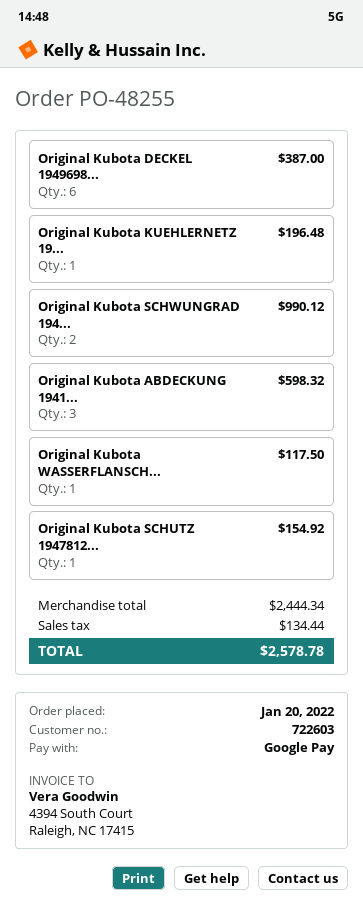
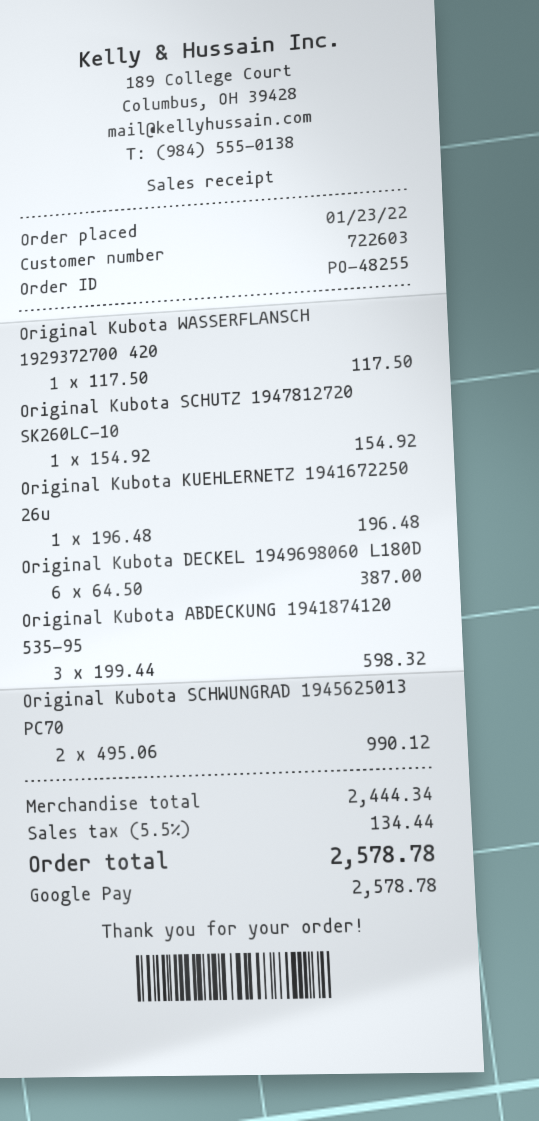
order date: 2022-01-20 -> 2022-01-23

